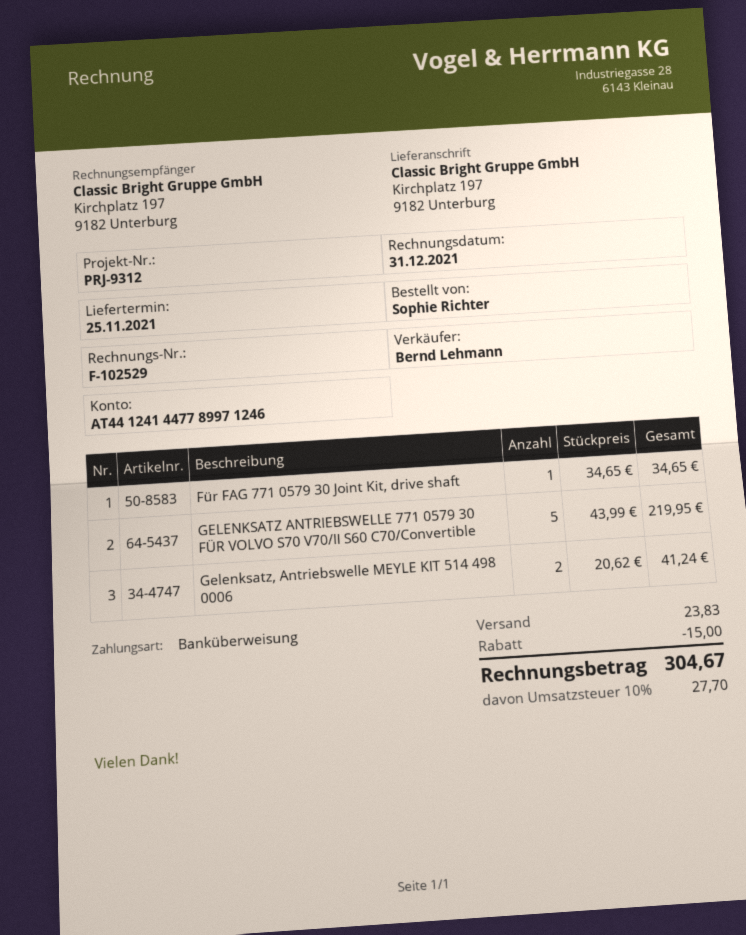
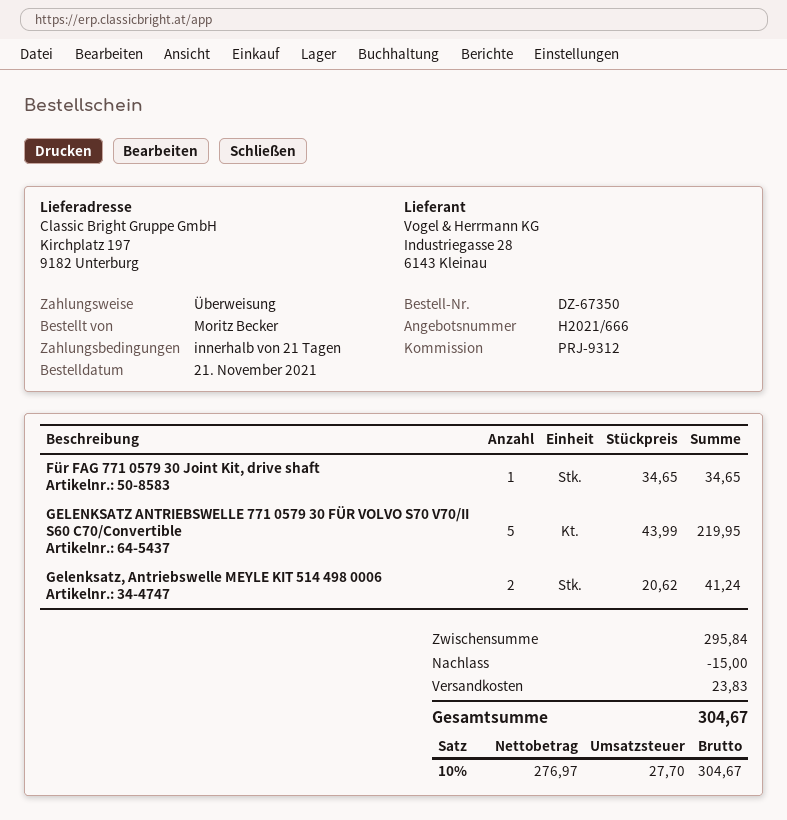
ordered by: Sophie Richter -> Moritz Becker

